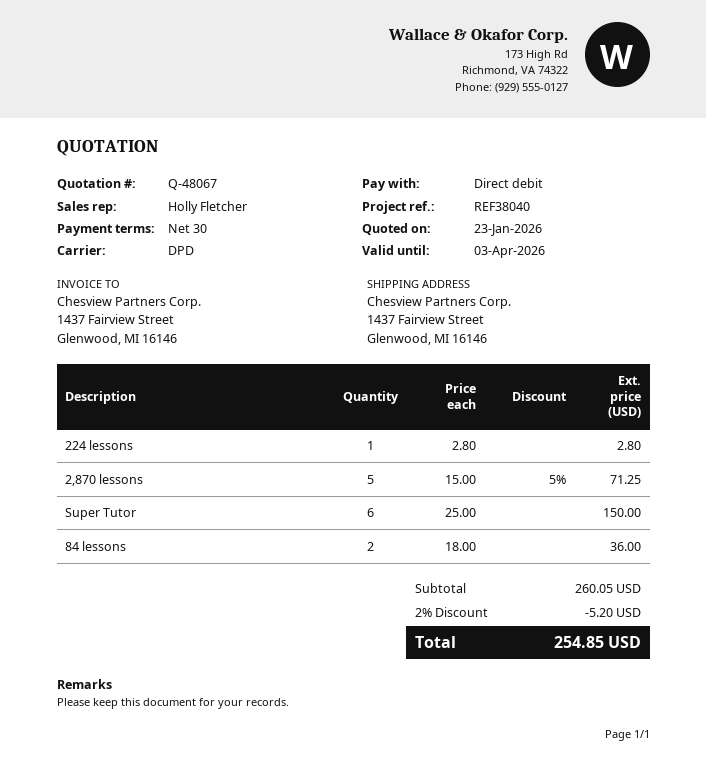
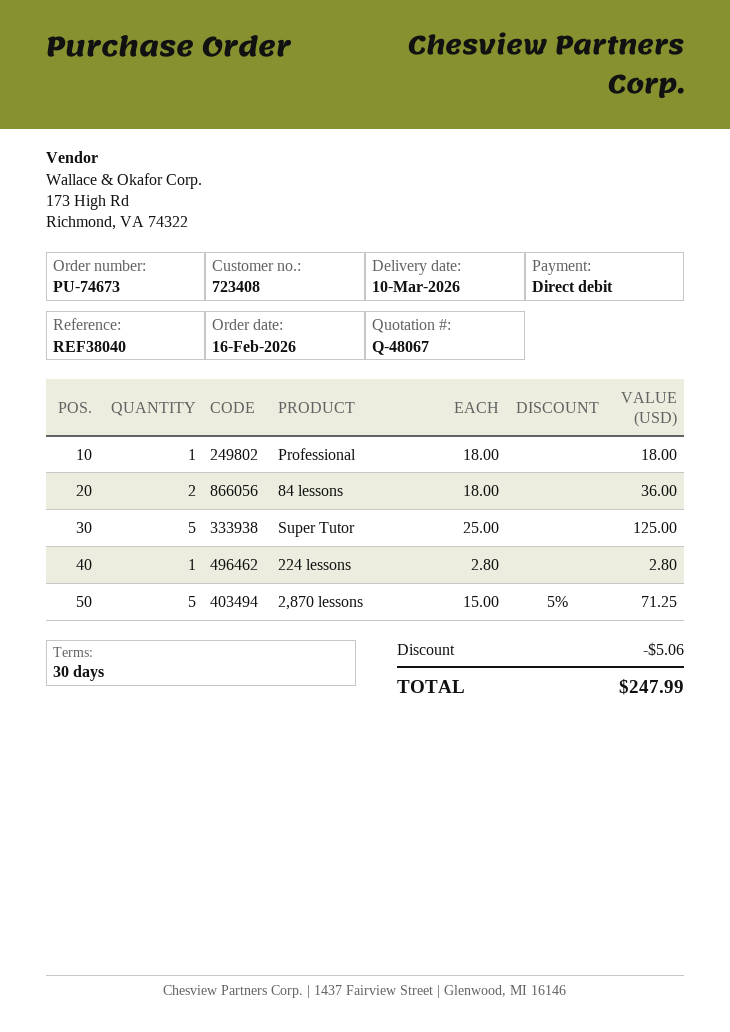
Super Tutor: 6 x 25.00 = 150.00 -> 5 x 25.00 = 125.00
Professional: none -> 1 x 18.00 = 18.00
discount: 5.20 -> 5.06
total: 254.85 -> 247.99

